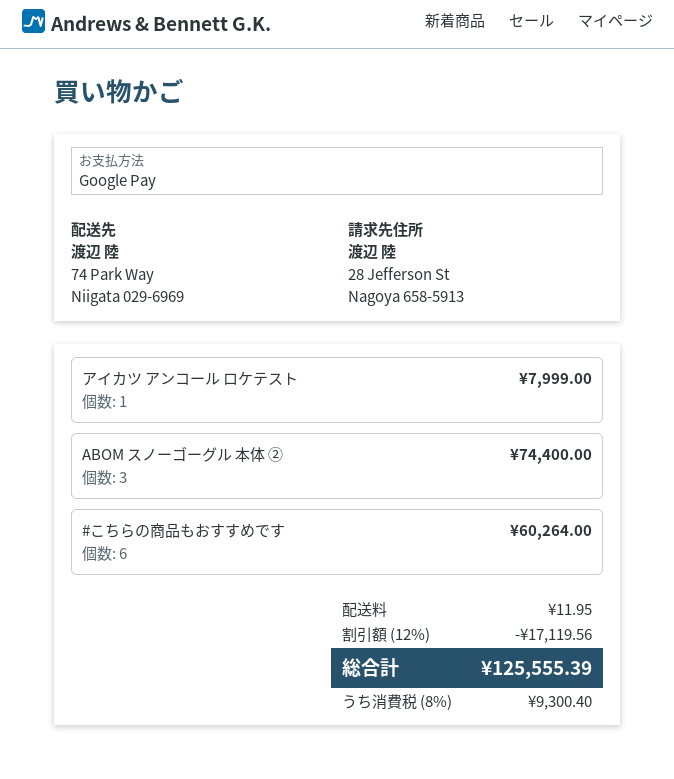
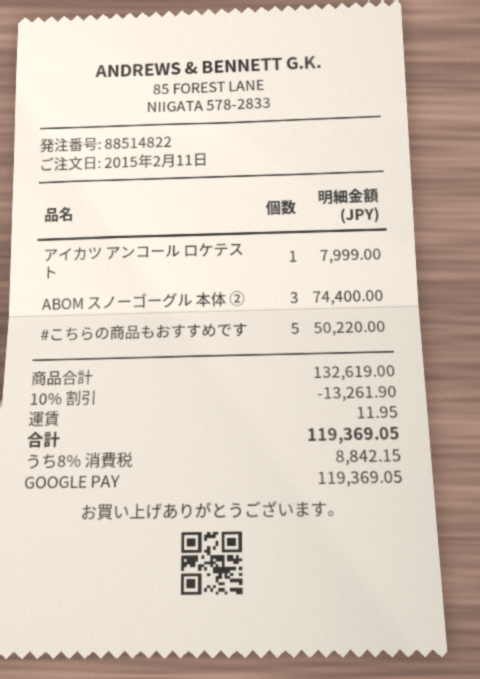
#こちらの商品もおすすめです: 6 for 60264.00 -> 5 for 50220.00
discount: 12% = 17119.56 -> 10% = 13261.90
tax: 8% = 9300.40 -> 8% = 8842.15
total: 125555.39 -> 119369.05

